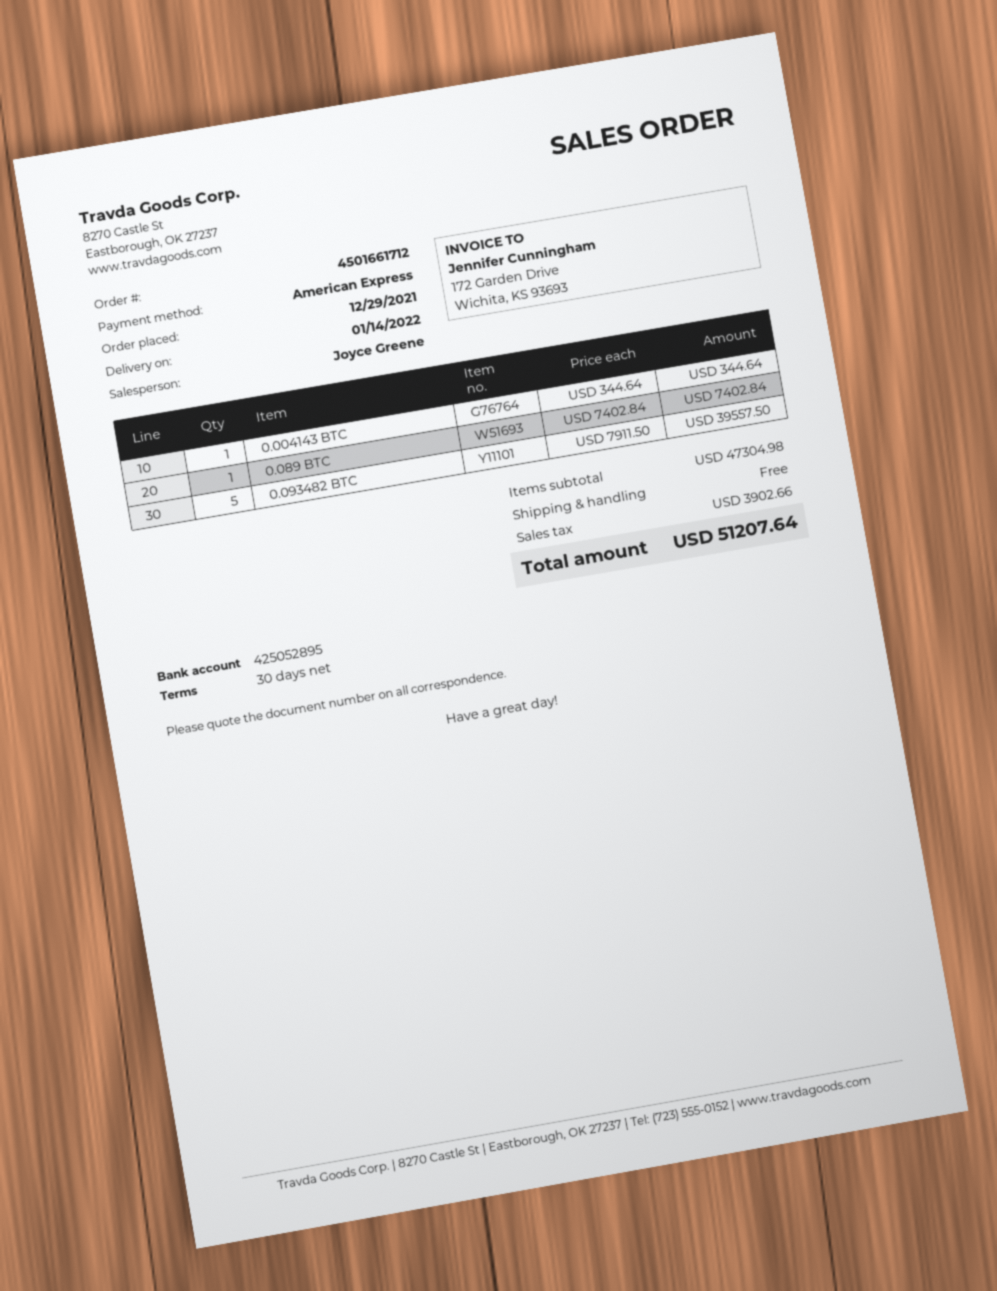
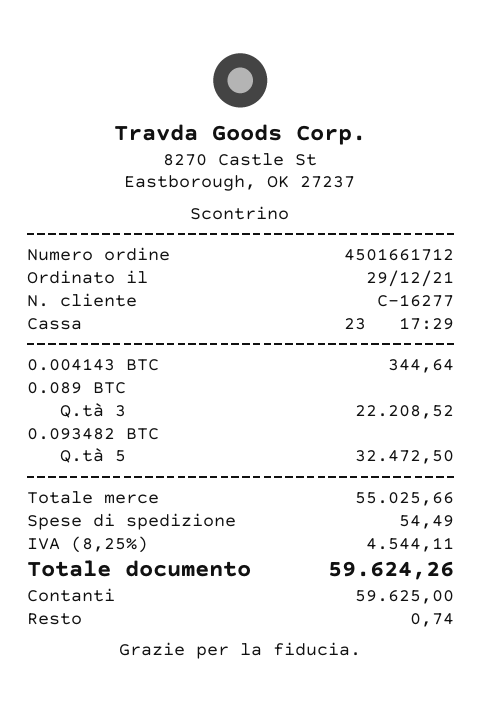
payment method: American Express -> cash
0.089 BTC: 1 for 7402.84 -> 3 for 22208.52
0.093482 BTC: 5 for 39557.50 -> 5 for 32472.50
subtotal: 47304.98 -> 55025.66
shipping: 0.00 -> 54.49
tax: 3902.66 -> 4544.11
total: 51207.64 -> 59624.26

